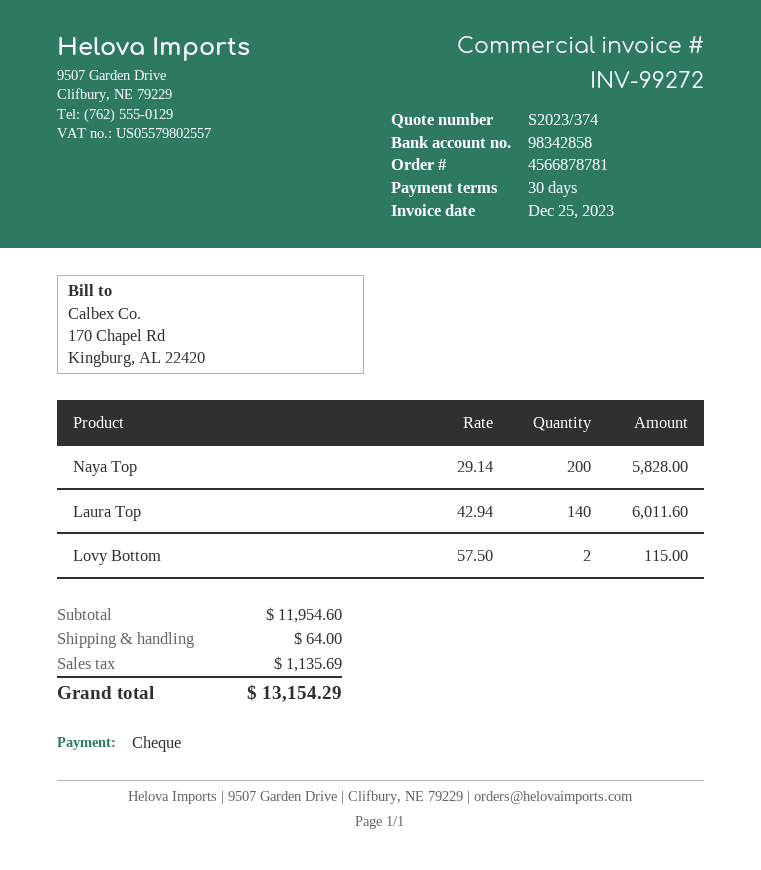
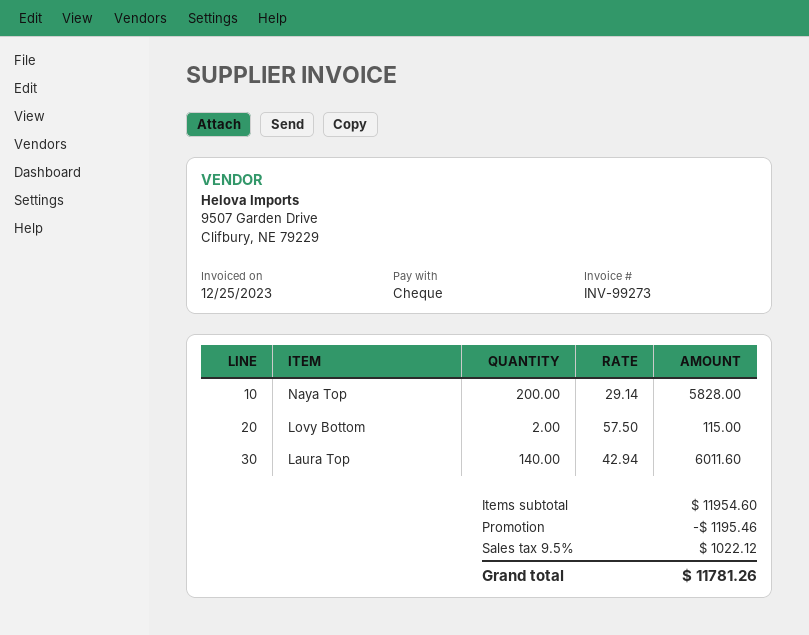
invoice number: INV-99272 -> INV-99273
discount: none -> 1195.46
shipping: 64.00 -> none
tax: 1135.69 -> 1022.12
total: 13154.29 -> 11781.26

